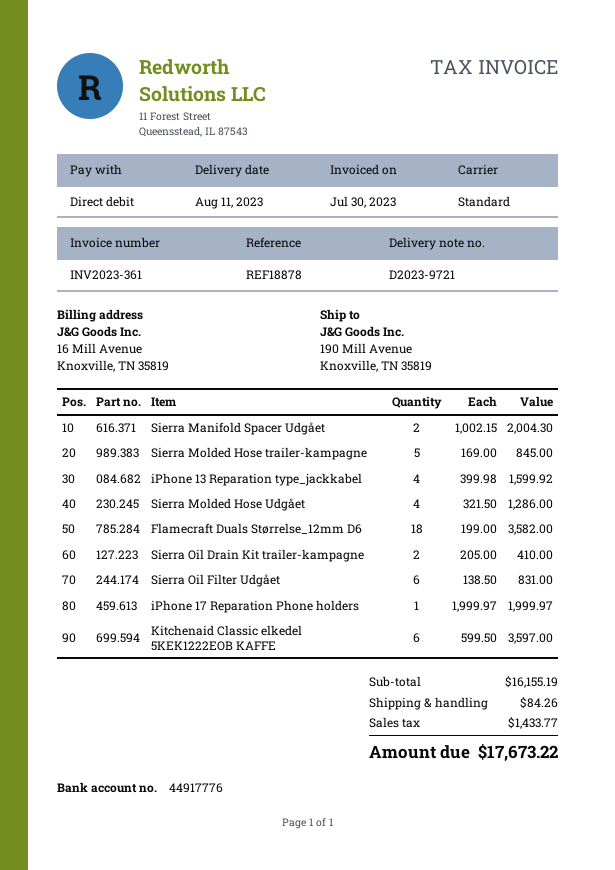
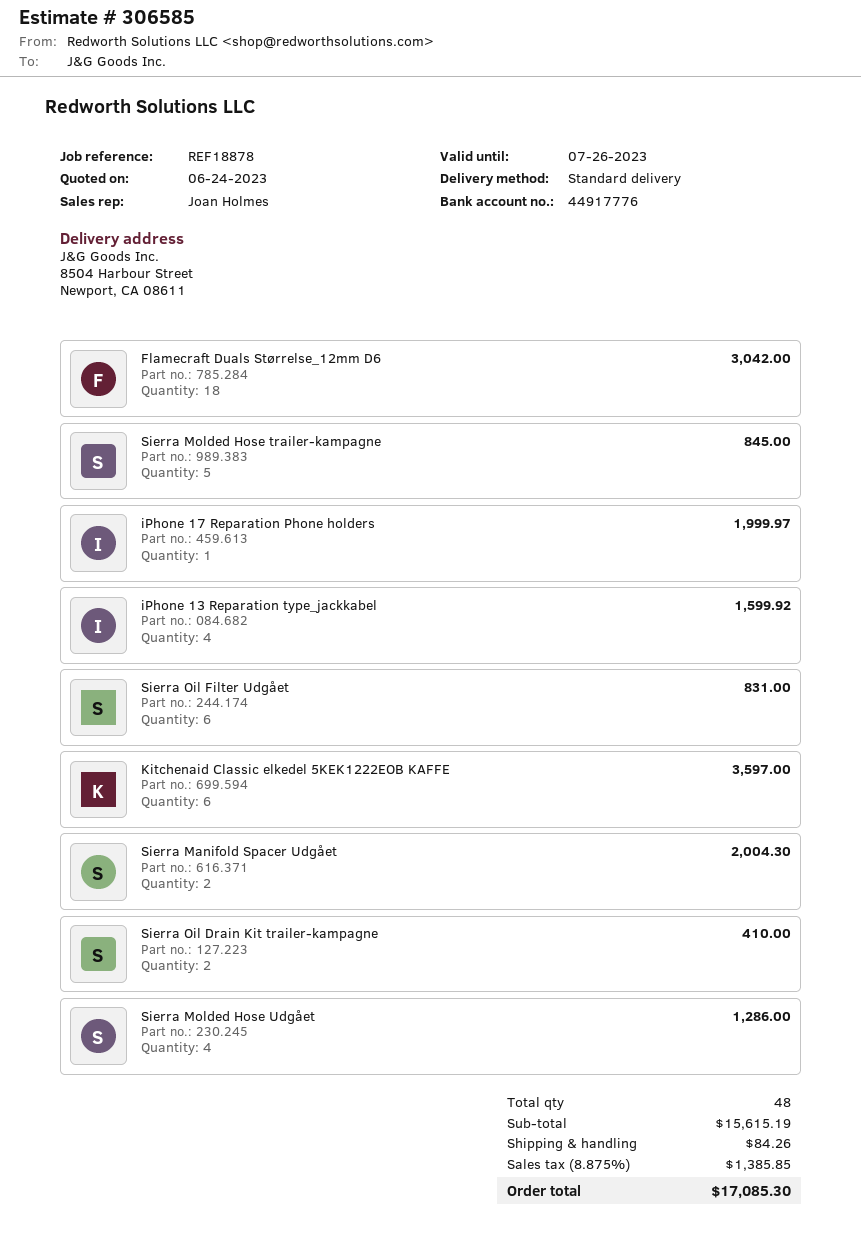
ship to: 190 Mill Avenue, Knoxville, TN 35819 -> 8504 Harbour Street, Newport, CA 08611
Flamecraft Duals Størrelse_12mm D6: 18 for 3582.00 -> 18 for 3042.00
subtotal: 16155.19 -> 15615.19
tax: 1433.77 -> 1385.85
total: 17673.22 -> 17085.30

